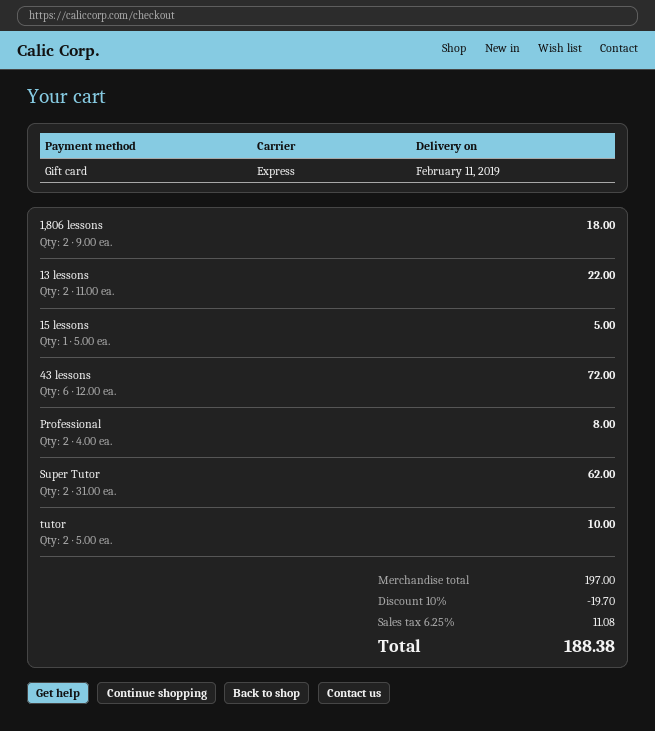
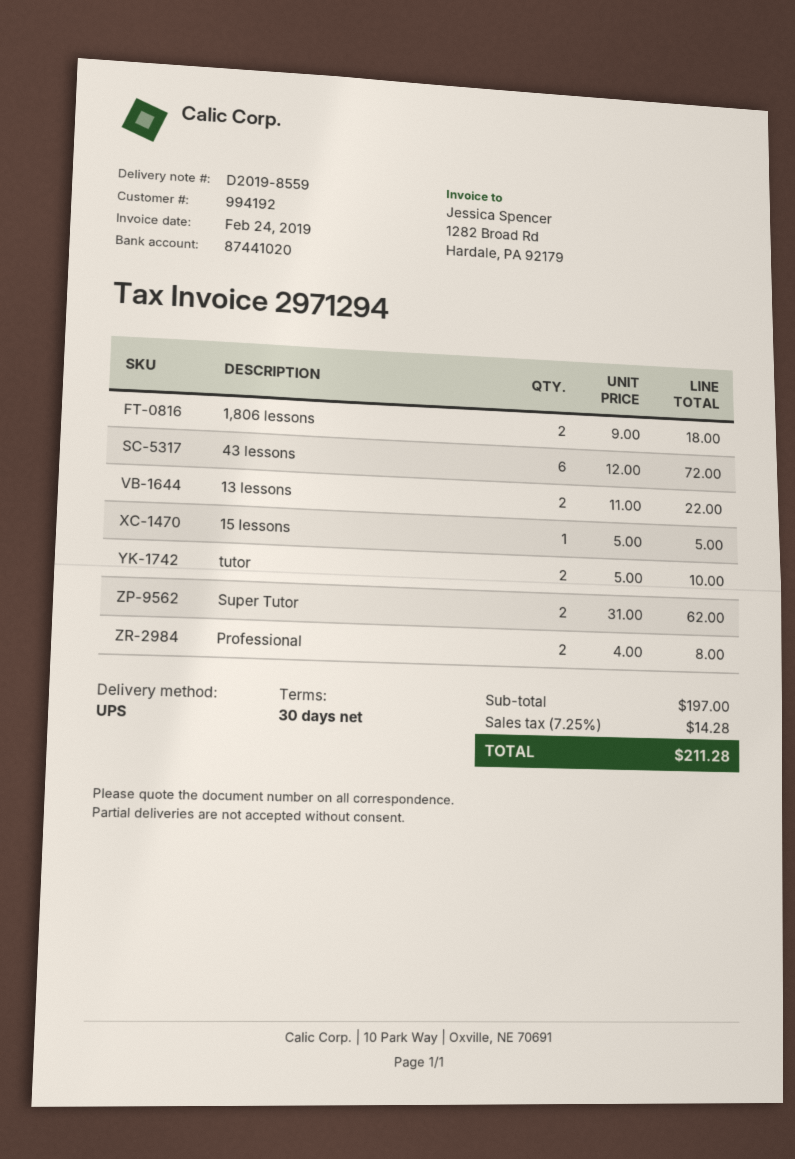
shipping method: express -> UPS
discount: 10% = 19.70 -> none
tax: 6.25% = 11.08 -> 7.25% = 14.28
total: 188.38 -> 211.28

